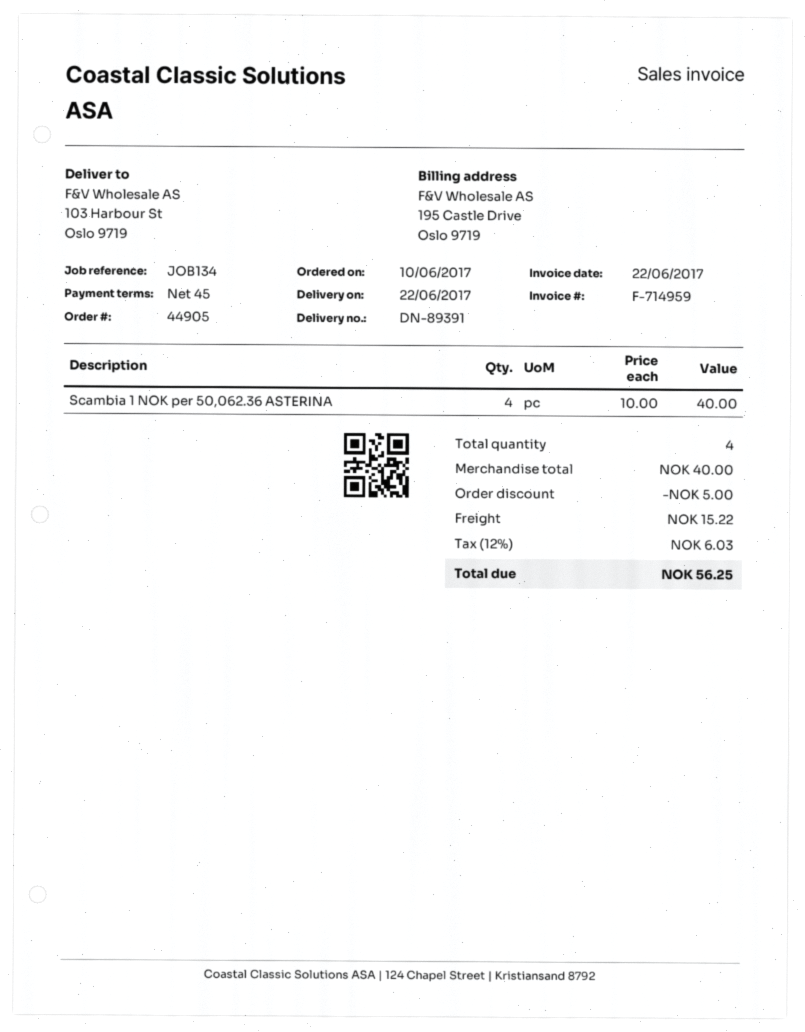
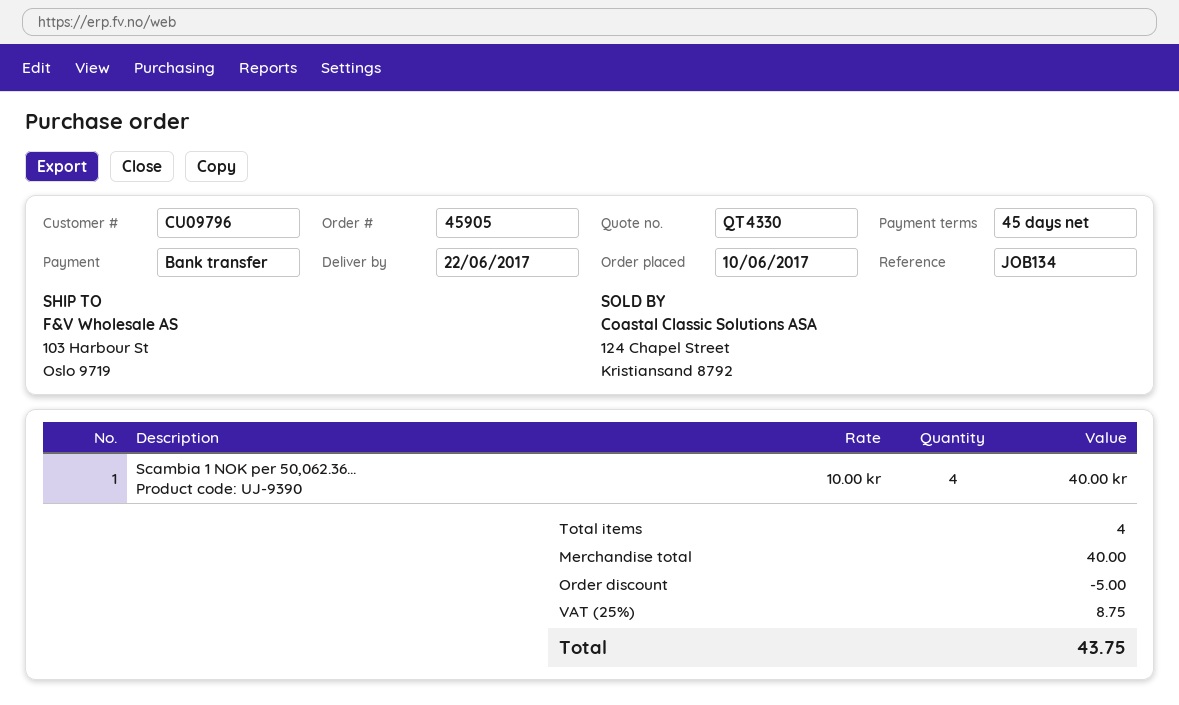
order number: 44905 -> 45905
shipping: 15.22 -> none
tax: 12% = 6.03 -> 25% = 8.75
total: 56.25 -> 43.75

